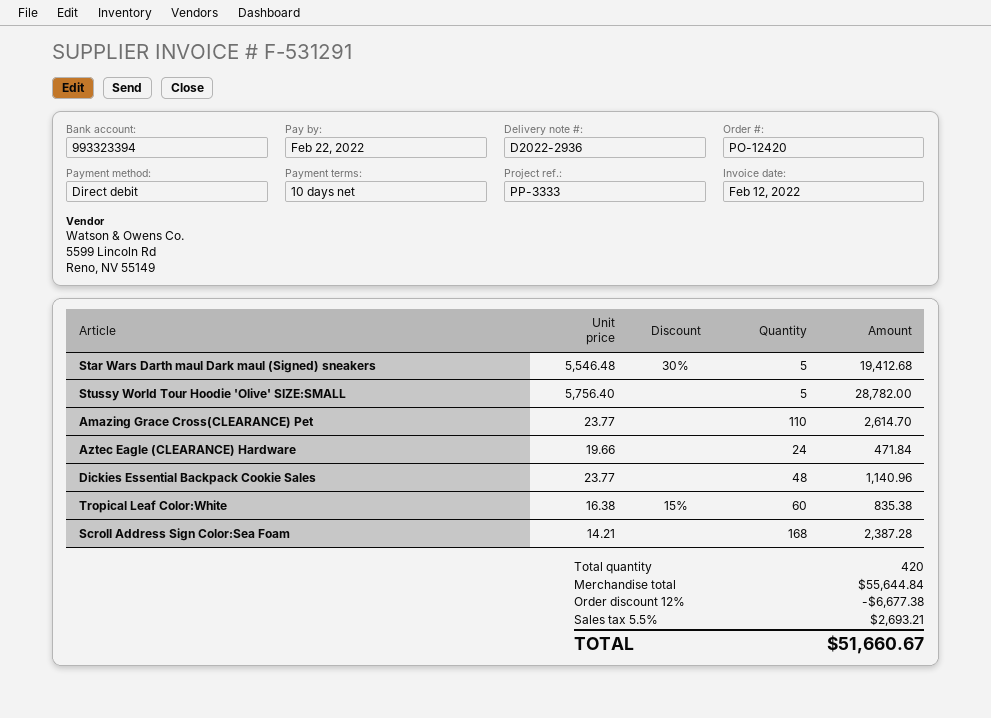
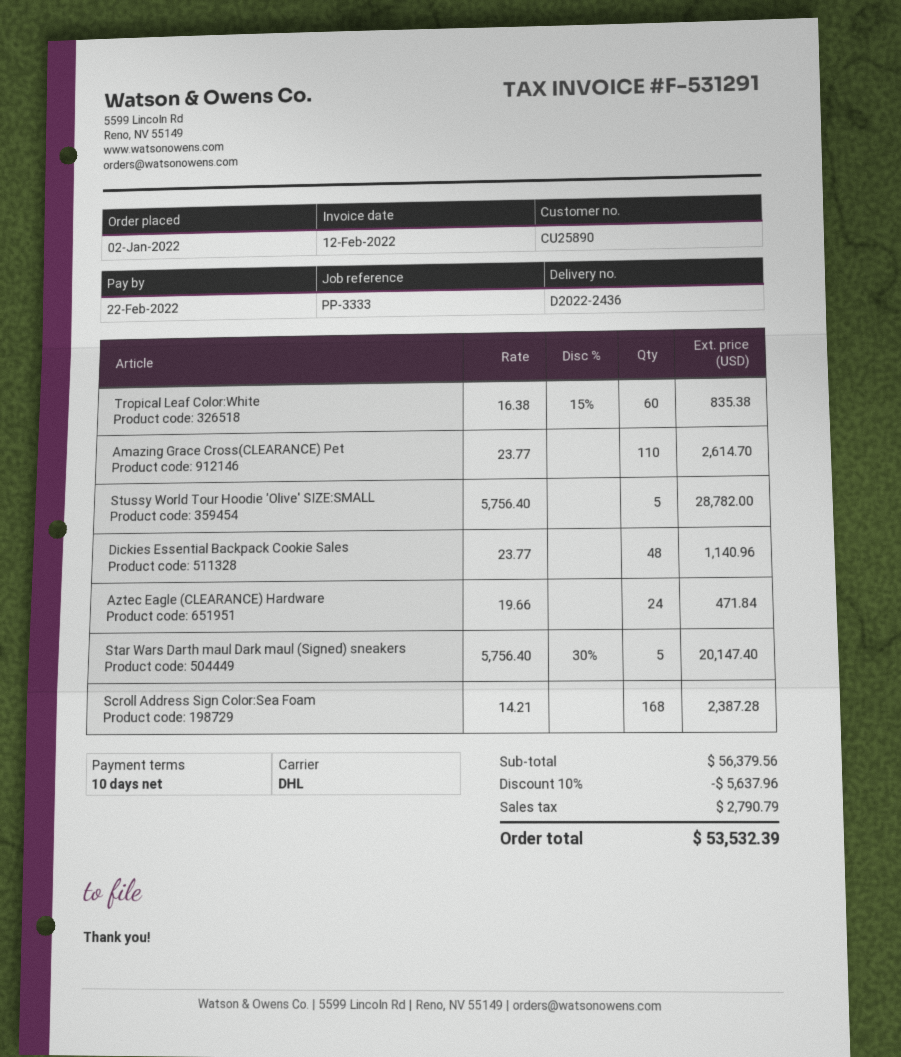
delivery note number: D2022-2936 -> D2022-2436
Star Wars Darth maul Dark maul (Signed) sneakers: 5 x 5546.48 - 30% = 19412.68 -> 5 x 5756.40 - 30% = 20147.40
subtotal: 55644.84 -> 56379.56
discount: 12% = 6677.38 -> 10% = 5637.96
tax: 2693.21 -> 2790.79
total: 51660.67 -> 53532.39

